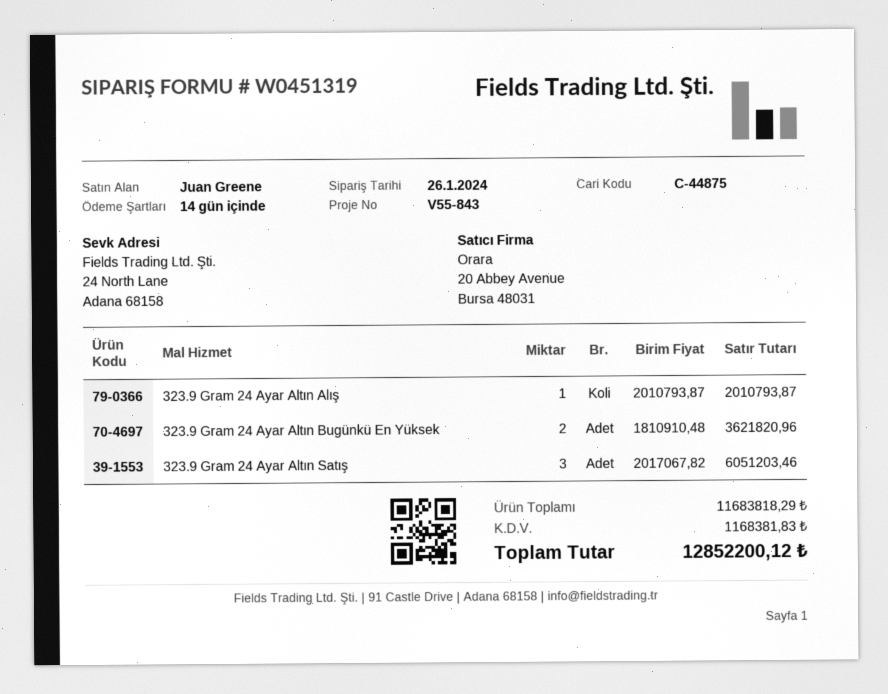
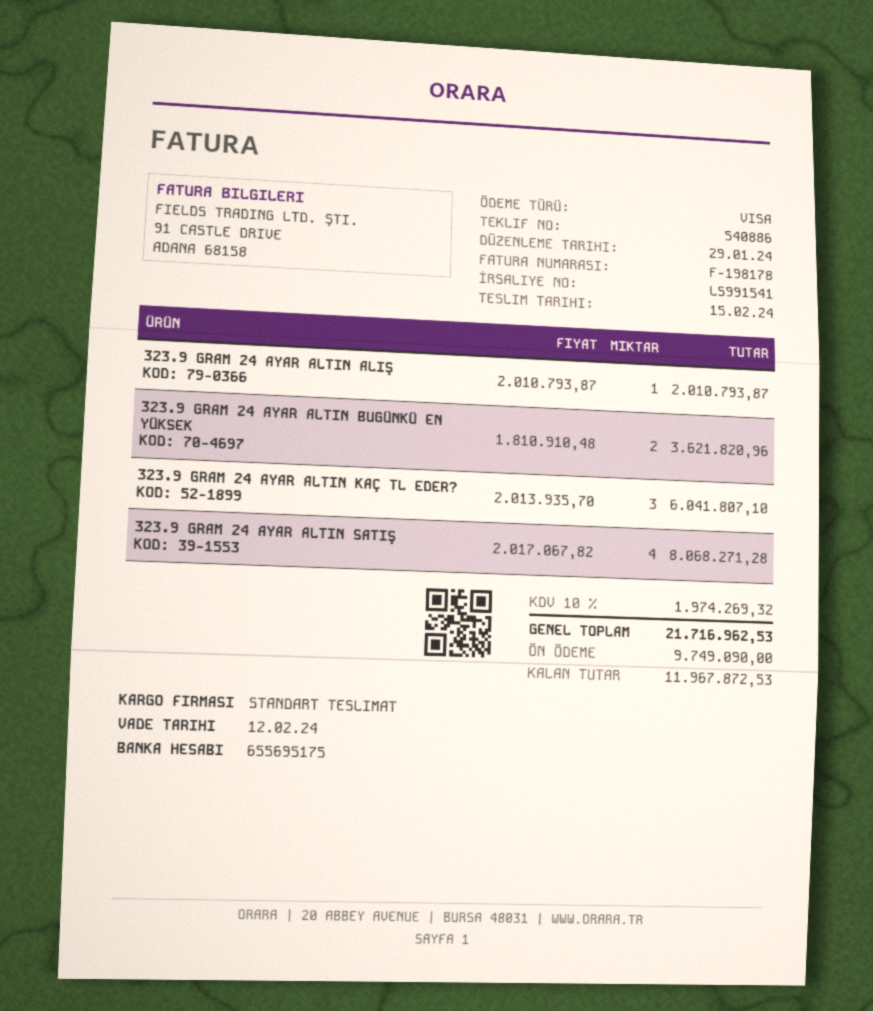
323.9 Gram 24 Ayar Altın Satış: 3 x 2017067.82 = 6051203.46 -> 4 x 2017067.82 = 8068271.28
323.9 GRAM 24 AYAR ALTIN KAÇ TL EDER?: none -> 3 x 2013935.70 = 6041807.10
tax: 1168381.83 -> 1974269.32
total: 12852200.12 -> 21716962.53

